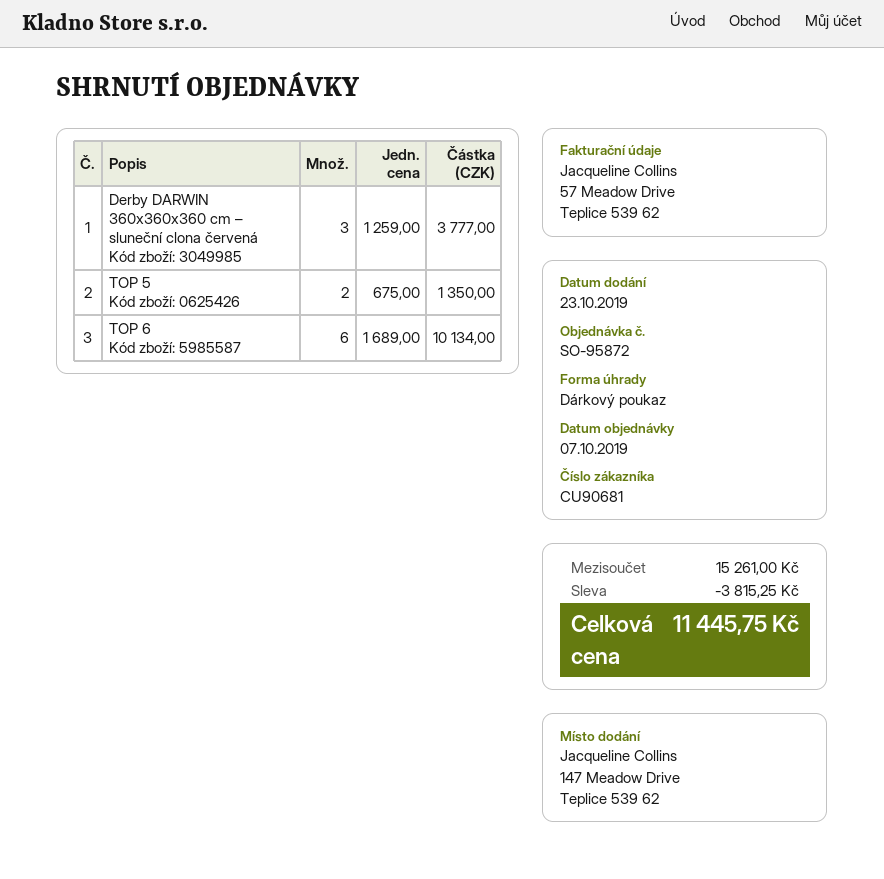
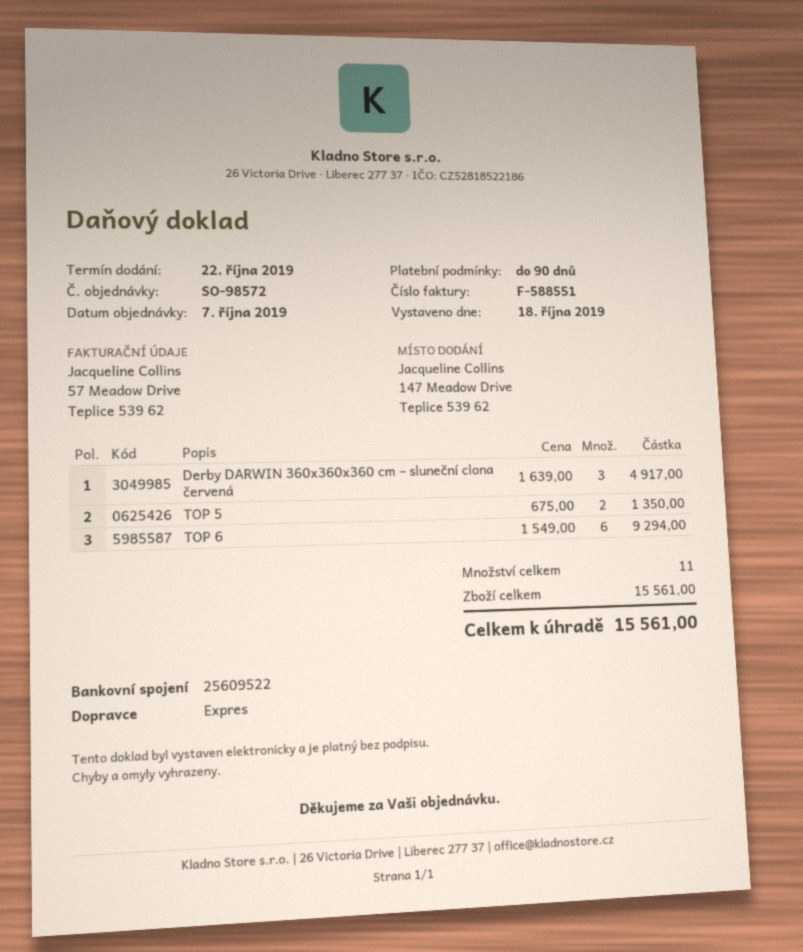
order number: SO-95872 -> SO-98572
delivery date: 2019-10-23 -> 2019-10-22
Derby DARWIN 360x360x360 cm – sluneční clona červená: 3 x 1259.00 = 3777.00 -> 3 x 1639.00 = 4917.00
TOP 6: 6 x 1689.00 = 10134.00 -> 6 x 1549.00 = 9294.00
subtotal: 15261.00 -> 15561.00
discount: 3815.25 -> none
total: 11445.75 -> 15561.00

